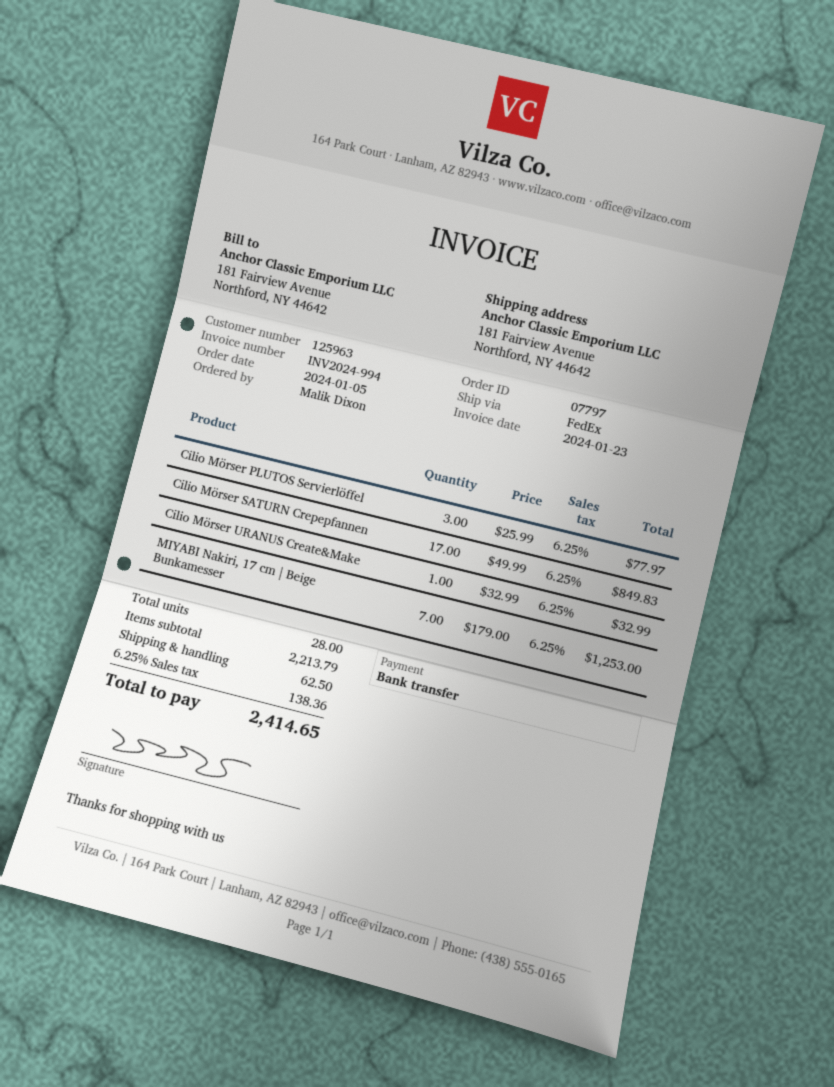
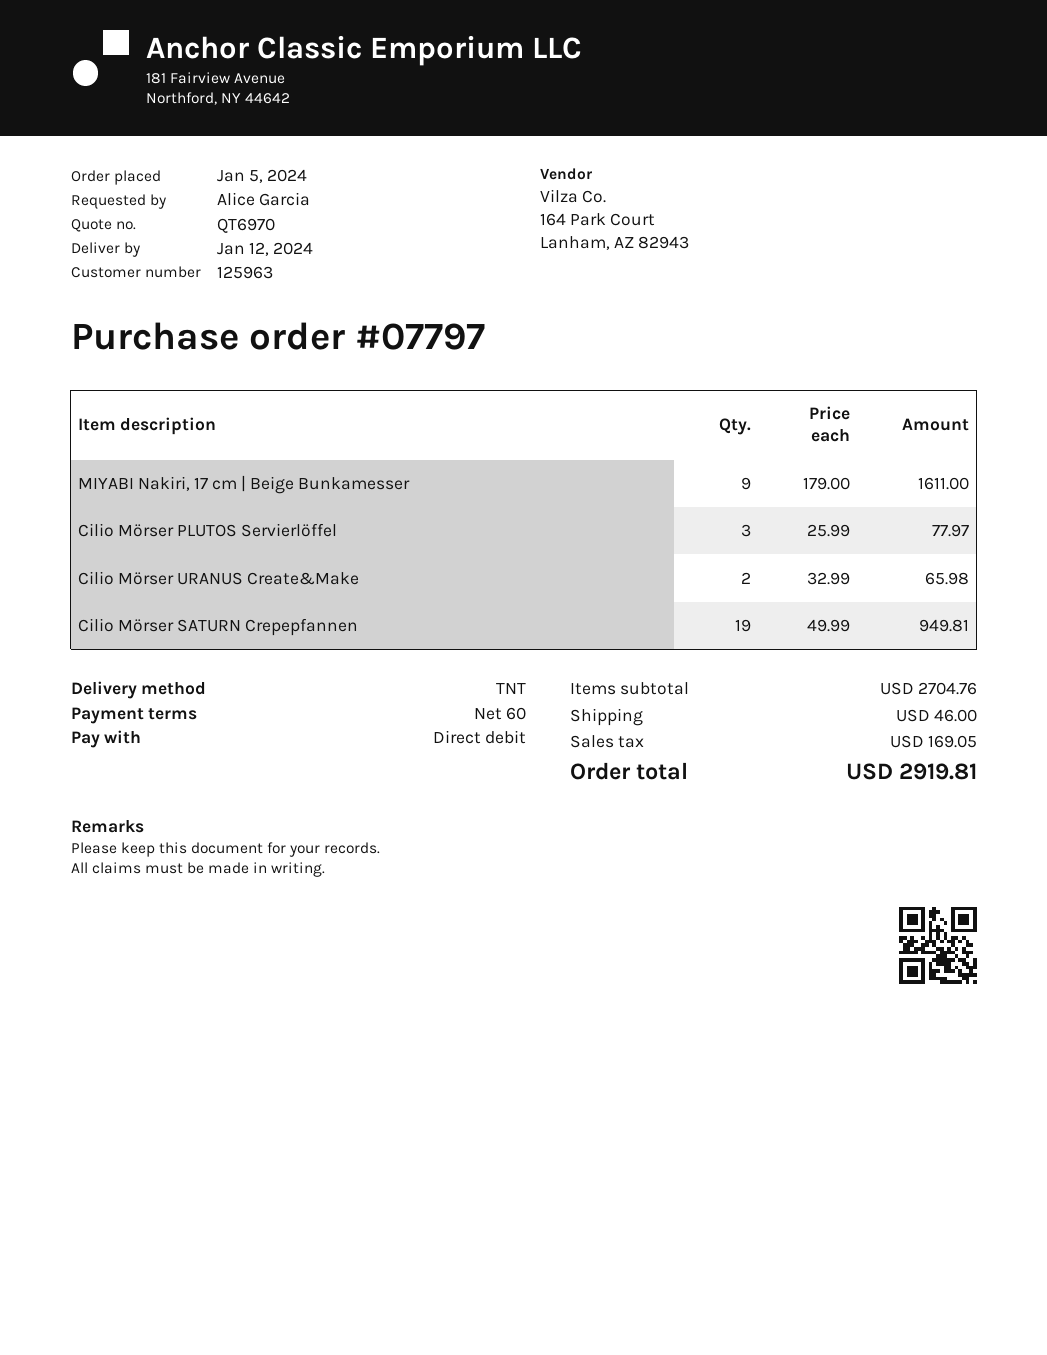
ordered by: Malik Dixon -> Alice Garcia
payment method: bank transfer -> direct debit
shipping method: FedEx -> TNT
Cilio Mörser SATURN Crepepfannen: 17 x 49.99 = 849.83 -> 19 x 49.99 = 949.81
Cilio Mörser URANUS Create&Make: 1 x 32.99 = 32.99 -> 2 x 32.99 = 65.98
MIYABI Nakiri, 17 cm | Beige Bunkamesser: 7 x 179.00 = 1253.00 -> 9 x 179.00 = 1611.00
subtotal: 2213.79 -> 2704.76
shipping: 62.50 -> 46.00
tax: 138.36 -> 169.05
total: 2414.65 -> 2919.81

